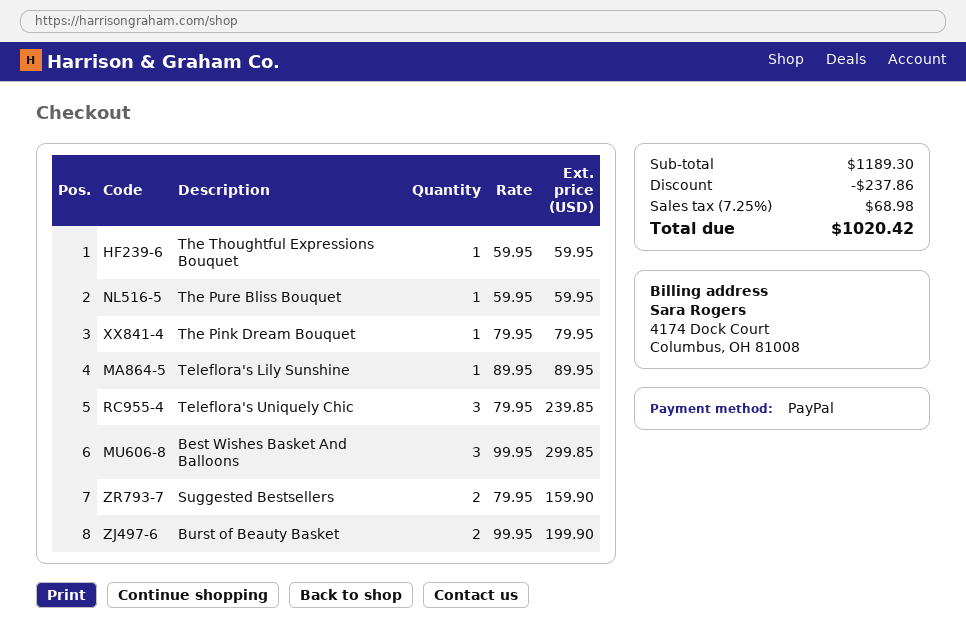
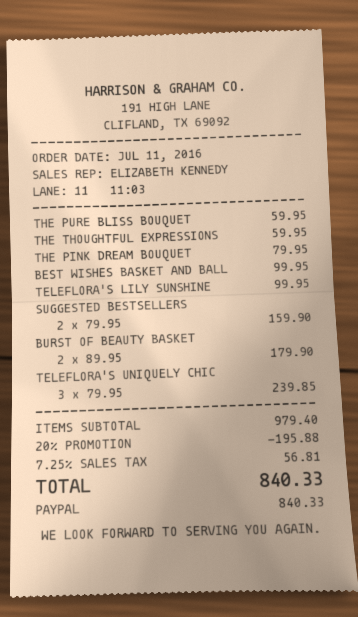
Teleflora's Lily Sunshine: 1 x 89.95 = 89.95 -> 1 x 99.95 = 99.95
Best Wishes Basket And Balloons: 3 x 99.95 = 299.85 -> 1 x 99.95 = 99.95
Burst of Beauty Basket: 2 x 99.95 = 199.90 -> 2 x 89.95 = 179.90
subtotal: 1189.30 -> 979.40
discount: 237.86 -> 195.88
tax: 7.25% = 68.98 -> 7.25% = 56.81
total: 1020.42 -> 840.33

